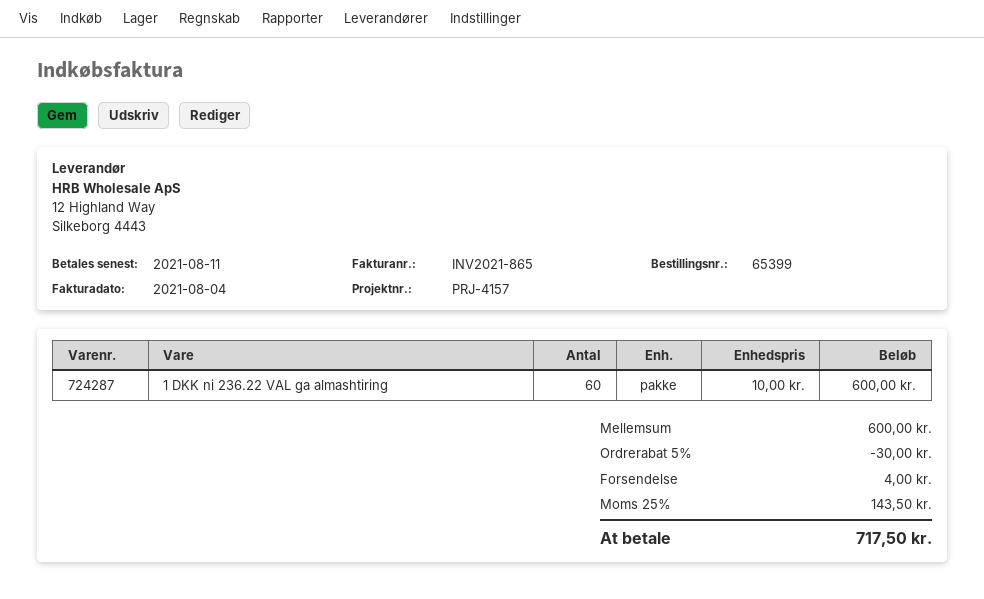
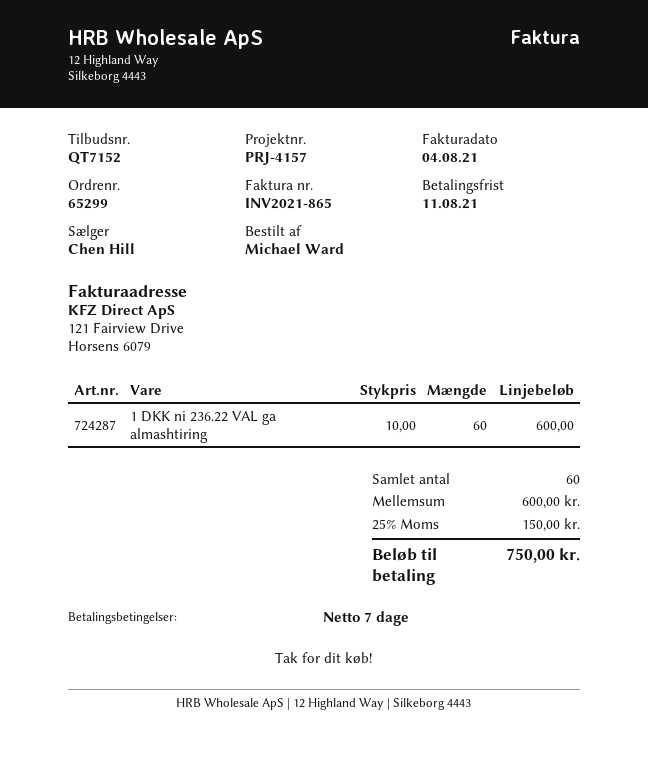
order number: 65399 -> 65299
discount: 5% = 30.00 -> none
shipping: 4.00 -> none
tax: 25% = 143.50 -> 25% = 150.00
total: 717.50 -> 750.00

